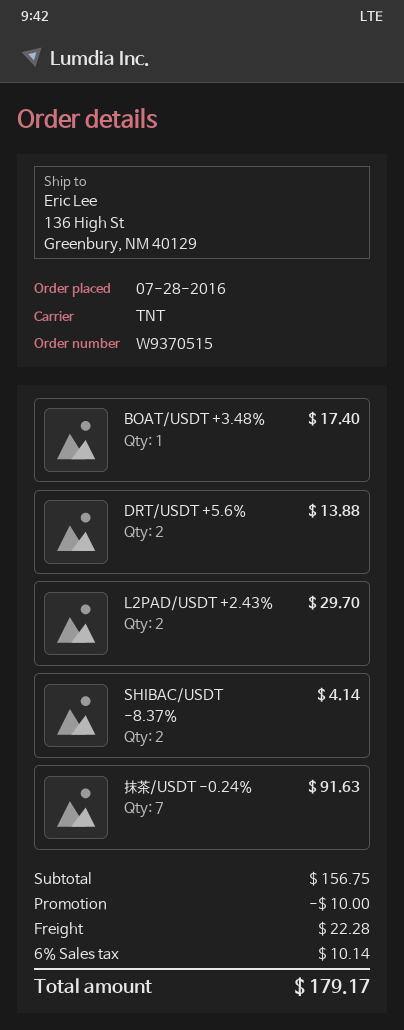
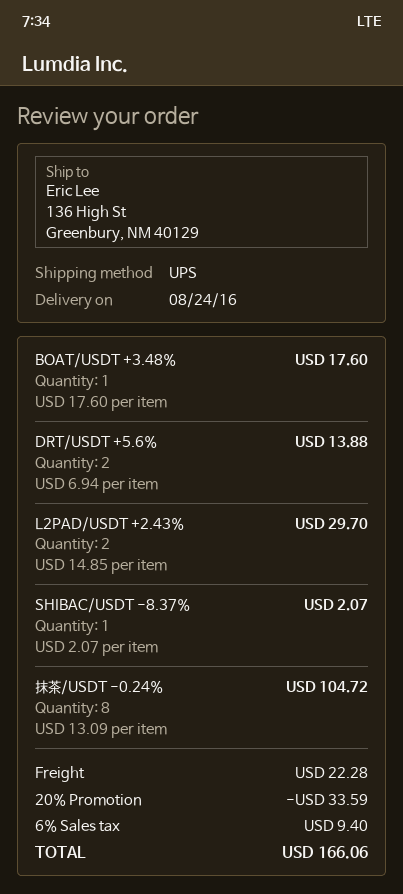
shipping method: TNT -> UPS
BOAT/USDT +3.48%: 1 for 17.40 -> 1 for 17.60
SHIBAC/USDT -8.37%: 2 for 4.14 -> 1 for 2.07
抹茶/USDT -0.24%: 7 for 91.63 -> 8 for 104.72
discount: 10.00 -> 33.59
tax: 6% = 10.14 -> 6% = 9.40
total: 179.17 -> 166.06

